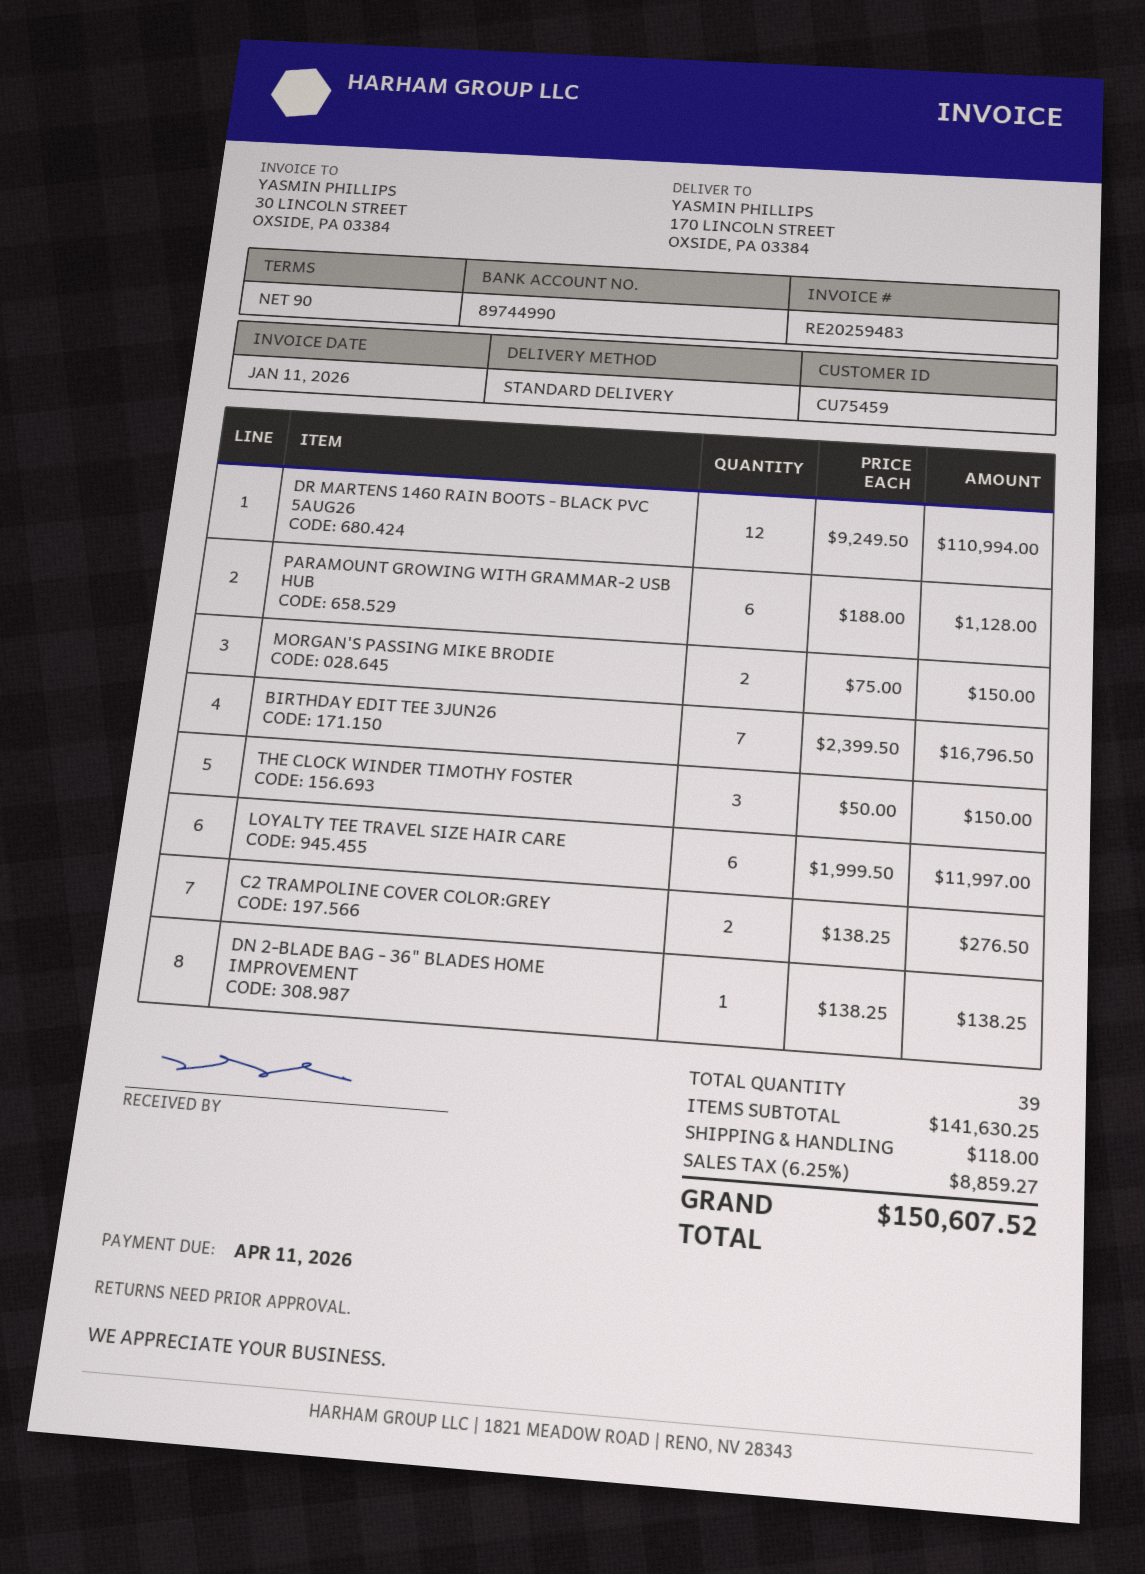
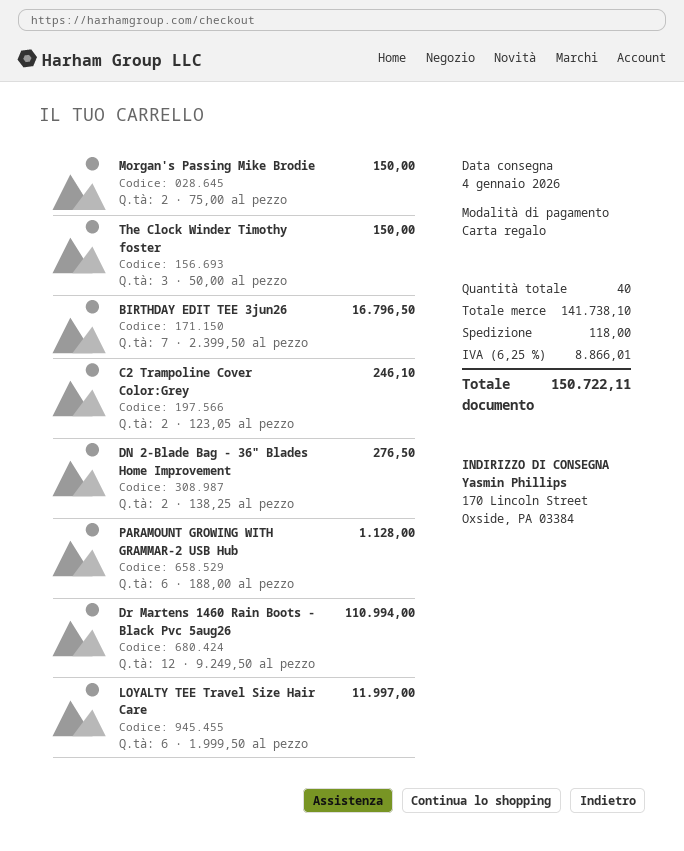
C2 TRAMPOLINE COVER COLOR:GREY: 2 x 138.25 = 276.50 -> 2 x 123.05 = 246.10
DN 2-BLADE BAG - 36" BLADES HOME IMPROVEMENT: 1 x 138.25 = 138.25 -> 2 x 138.25 = 276.50
total quantity: 39 -> 40
subtotal: 141630.25 -> 141738.10
tax: 6.25% = 8859.27 -> 6.25% = 8866.01
total: 150607.52 -> 150722.11

